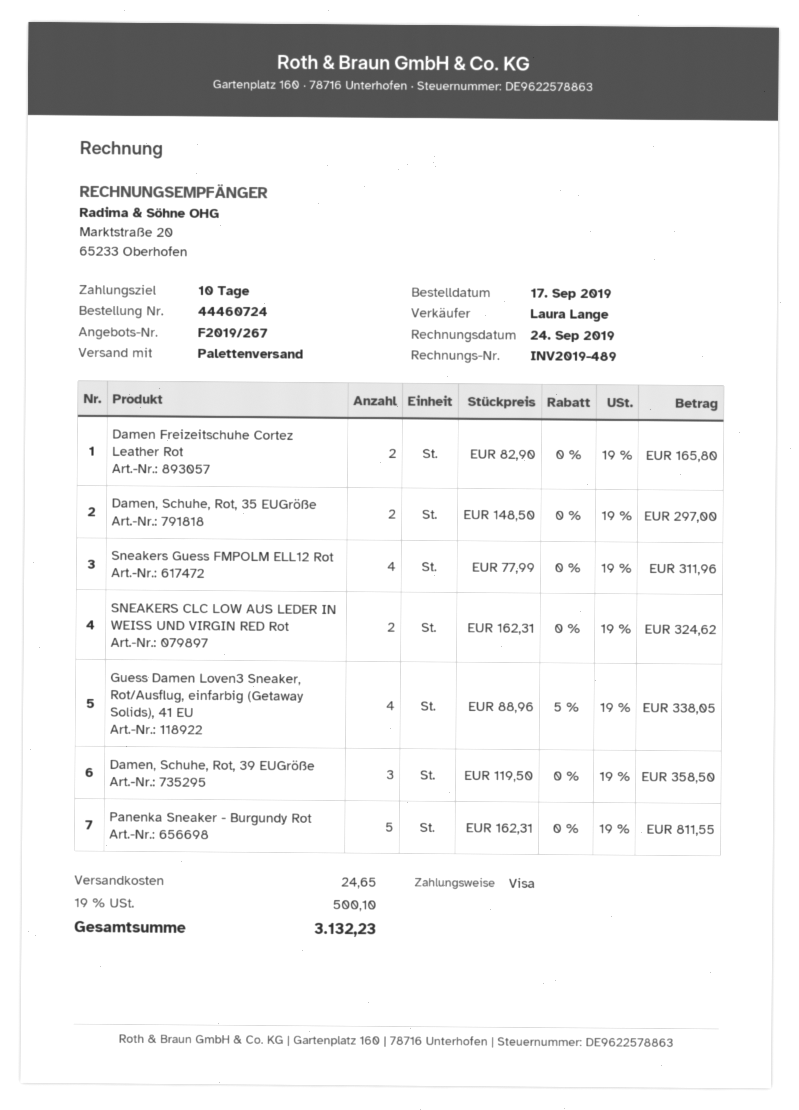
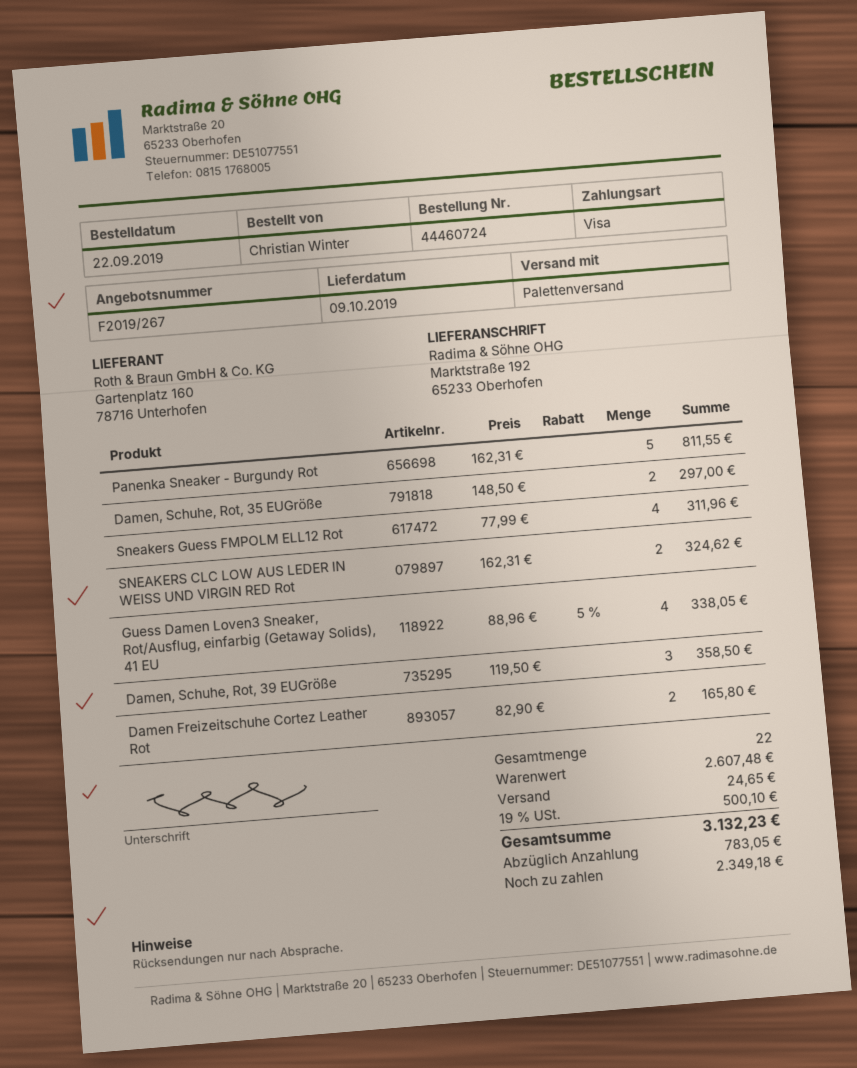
order date: 2019-09-17 -> 2019-09-22

